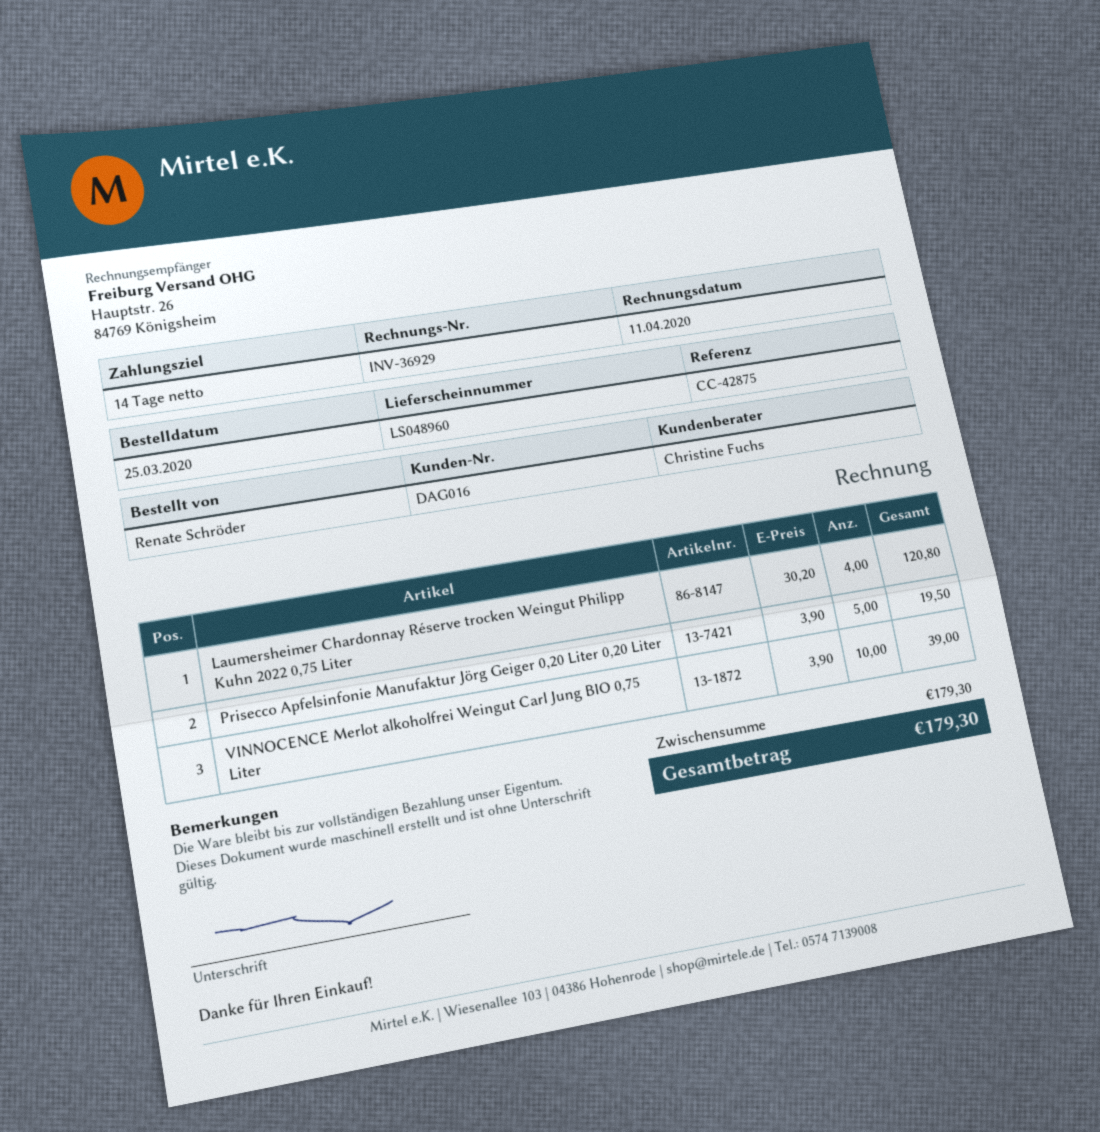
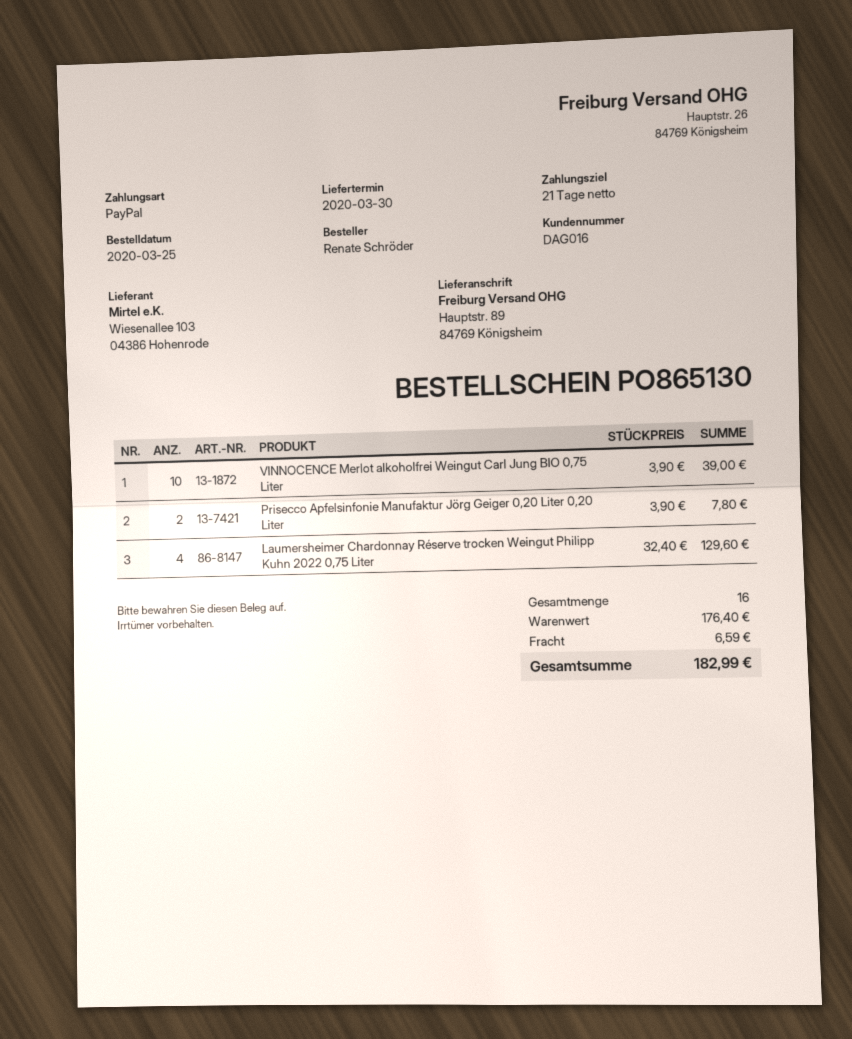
payment terms: 14 days -> 21 days
Laumersheimer Chardonnay Réserve trocken Weingut Philipp Kuhn 2022 0,75 Liter: 4 x 30.20 = 120.80 -> 4 x 32.40 = 129.60
Prisecco Apfelsinfonie Manufaktur Jörg Geiger 0,20 Liter 0,20 Liter: 5 x 3.90 = 19.50 -> 2 x 3.90 = 7.80
subtotal: 179.30 -> 176.40
shipping: none -> 6.59
total: 179.30 -> 182.99

